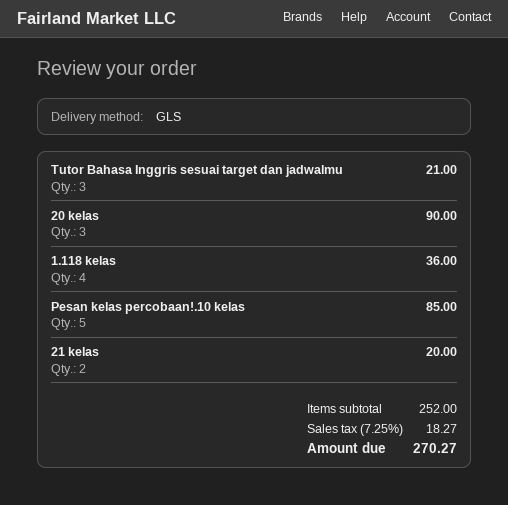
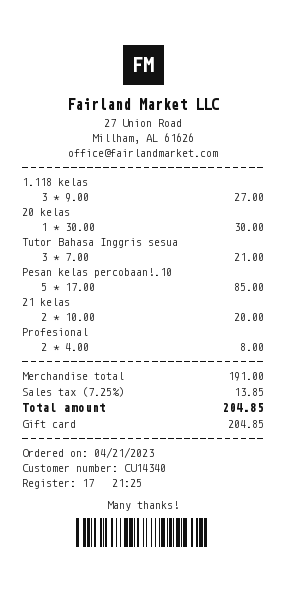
20 kelas: 3 for 90.00 -> 1 for 30.00
1.118 kelas: 4 for 36.00 -> 3 for 27.00
Profesional: none -> 2 for 8.00
subtotal: 252.00 -> 191.00
tax: 7.25% = 18.27 -> 7.25% = 13.85
total: 270.27 -> 204.85

